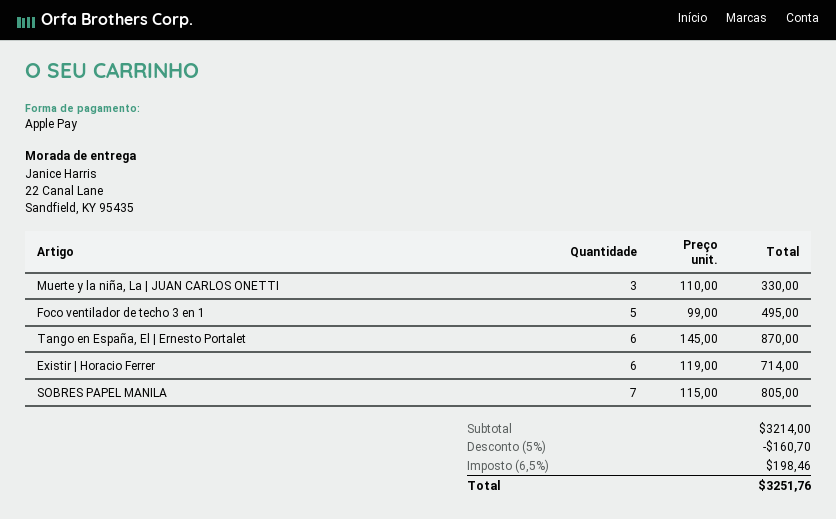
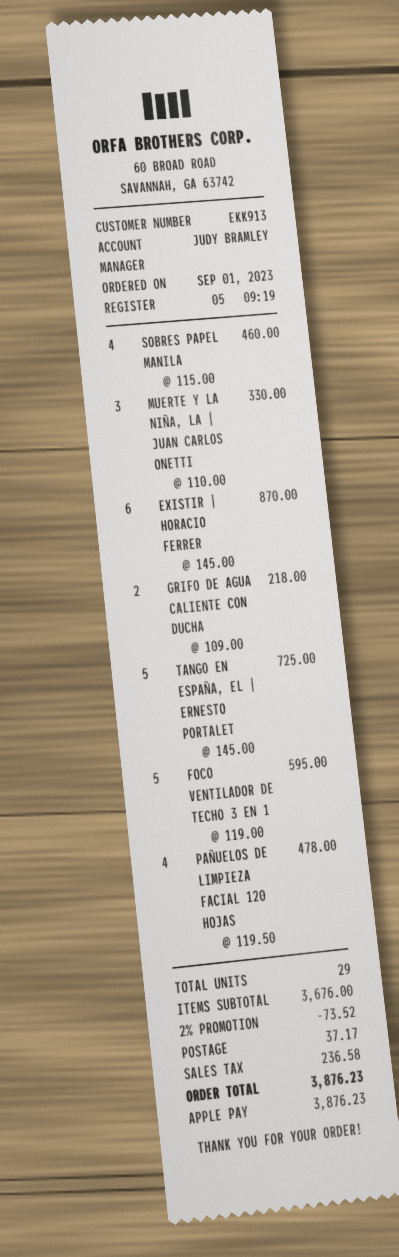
Foco ventilador de techo 3 en 1: 5 x 99.00 = 495.00 -> 5 x 119.00 = 595.00
Tango en España, El | Ernesto Portalet: 6 x 145.00 = 870.00 -> 5 x 145.00 = 725.00
Existir | Horacio Ferrer: 6 x 119.00 = 714.00 -> 6 x 145.00 = 870.00
SOBRES PAPEL MANILA: 7 x 115.00 = 805.00 -> 4 x 115.00 = 460.00
GRIFO DE AGUA CALIENTE CON DUCHA: none -> 2 x 109.00 = 218.00
PAÑUELOS DE LIMPIEZA FACIAL 120 HOJAS: none -> 4 x 119.50 = 478.00
subtotal: 3214.00 -> 3676.00
discount: 5% = 160.70 -> 2% = 73.52
shipping: none -> 37.17
tax: 198.46 -> 236.58
total: 3251.76 -> 3876.23

